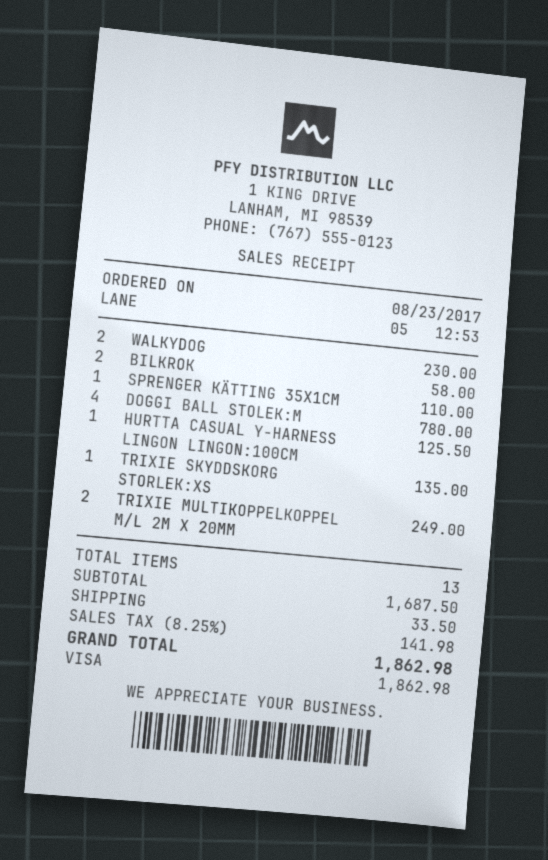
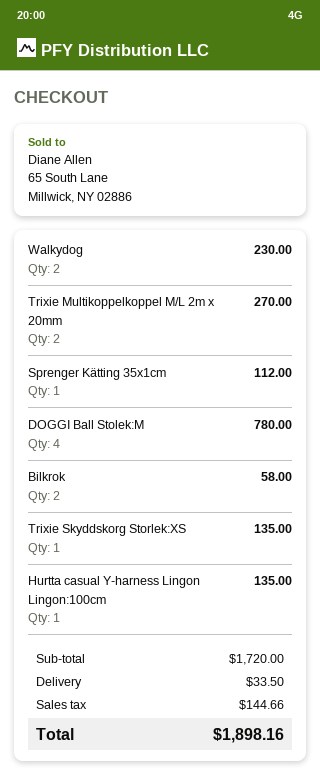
SPRENGER KÄTTING 35X1CM: 1 for 110.00 -> 1 for 112.00
HURTTA CASUAL Y-HARNESS LINGON LINGON:100CM: 1 for 125.50 -> 1 for 135.00
TRIXIE MULTIKOPPELKOPPEL M/L 2M X 20MM: 2 for 249.00 -> 2 for 270.00
subtotal: 1687.50 -> 1720.00
tax: 141.98 -> 144.66
total: 1862.98 -> 1898.16

